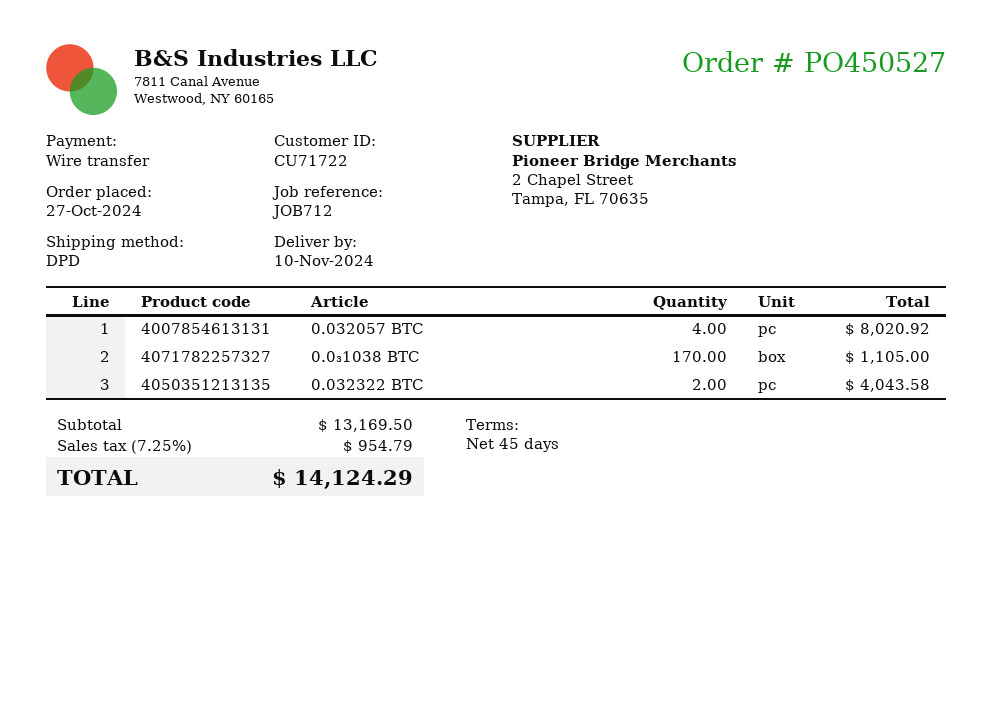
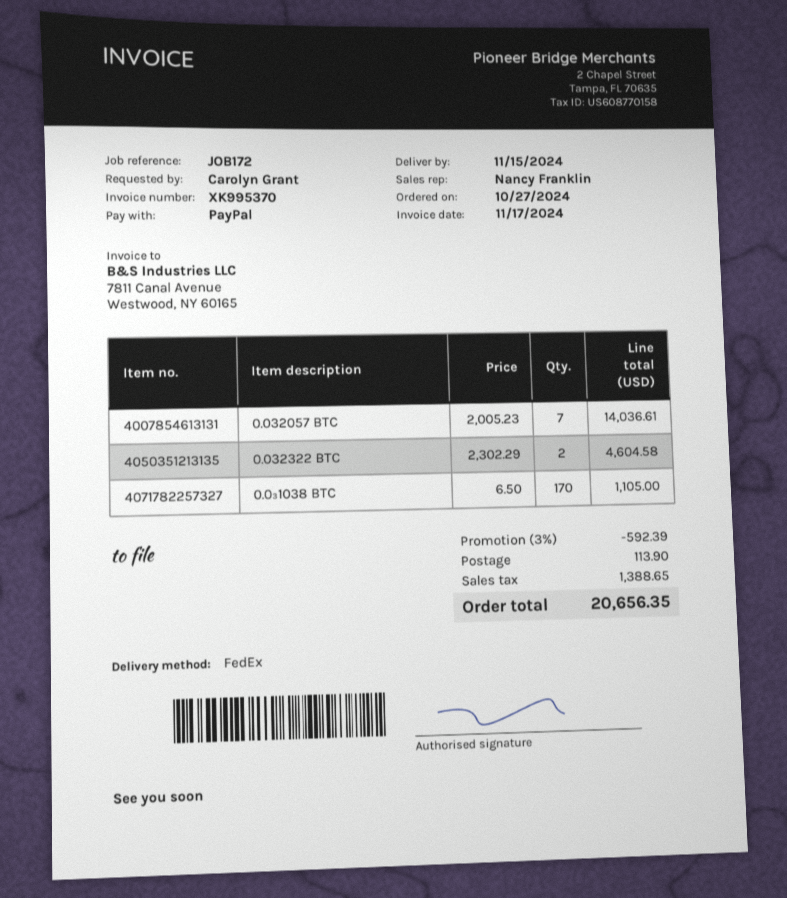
delivery date: 2024-11-10 -> 2024-11-15
reference: JOB712 -> JOB172
payment method: bank transfer -> PayPal
shipping method: DPD -> FedEx
0.032057 BTC: 4 for 8020.92 -> 7 for 14036.61
0.032322 BTC: 2 for 4043.58 -> 2 for 4604.58
discount: none -> 3% = 592.39
shipping: none -> 113.90
tax: 954.79 -> 1388.65
total: 14124.29 -> 20656.35

